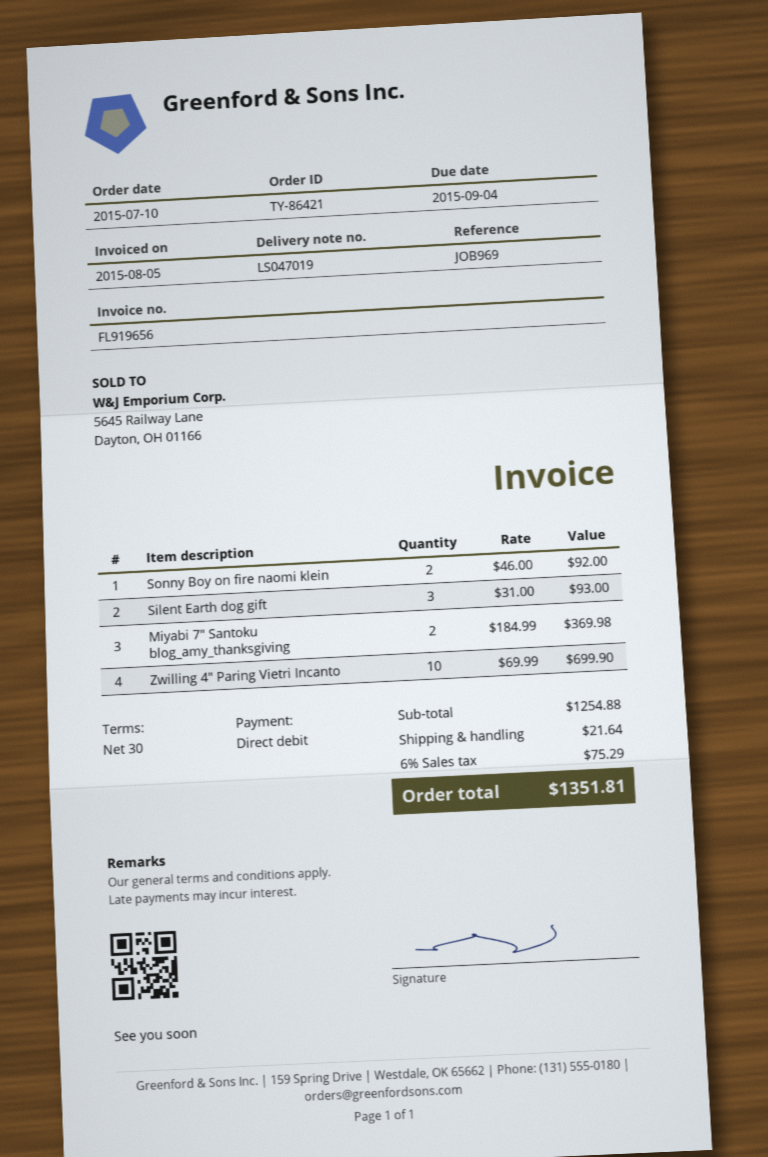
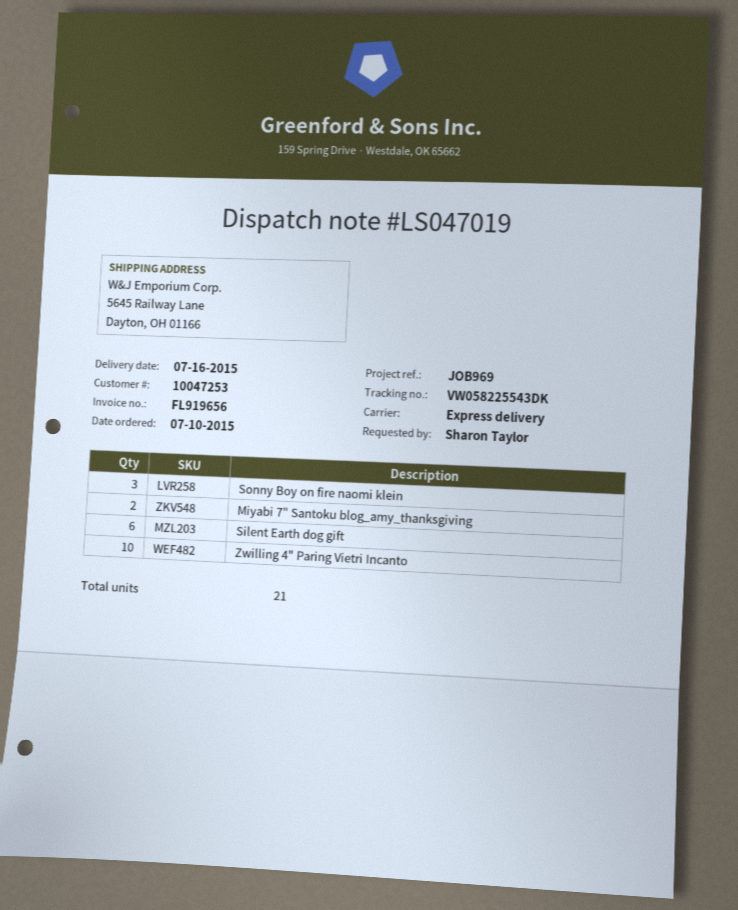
Sonny Boy on fire naomi klein: 2 -> 3
Silent Earth dog gift: 3 -> 6

